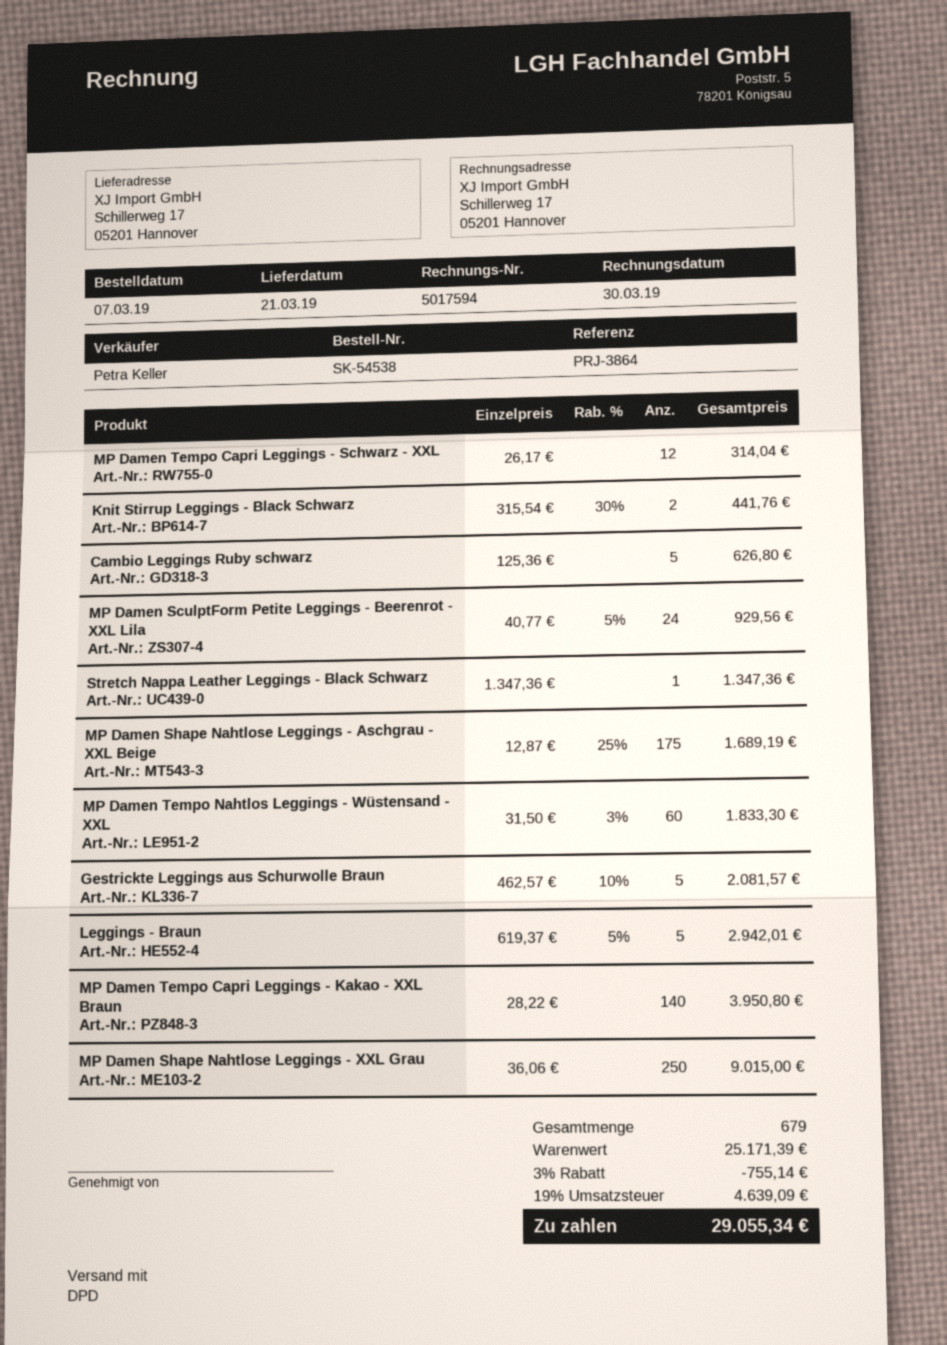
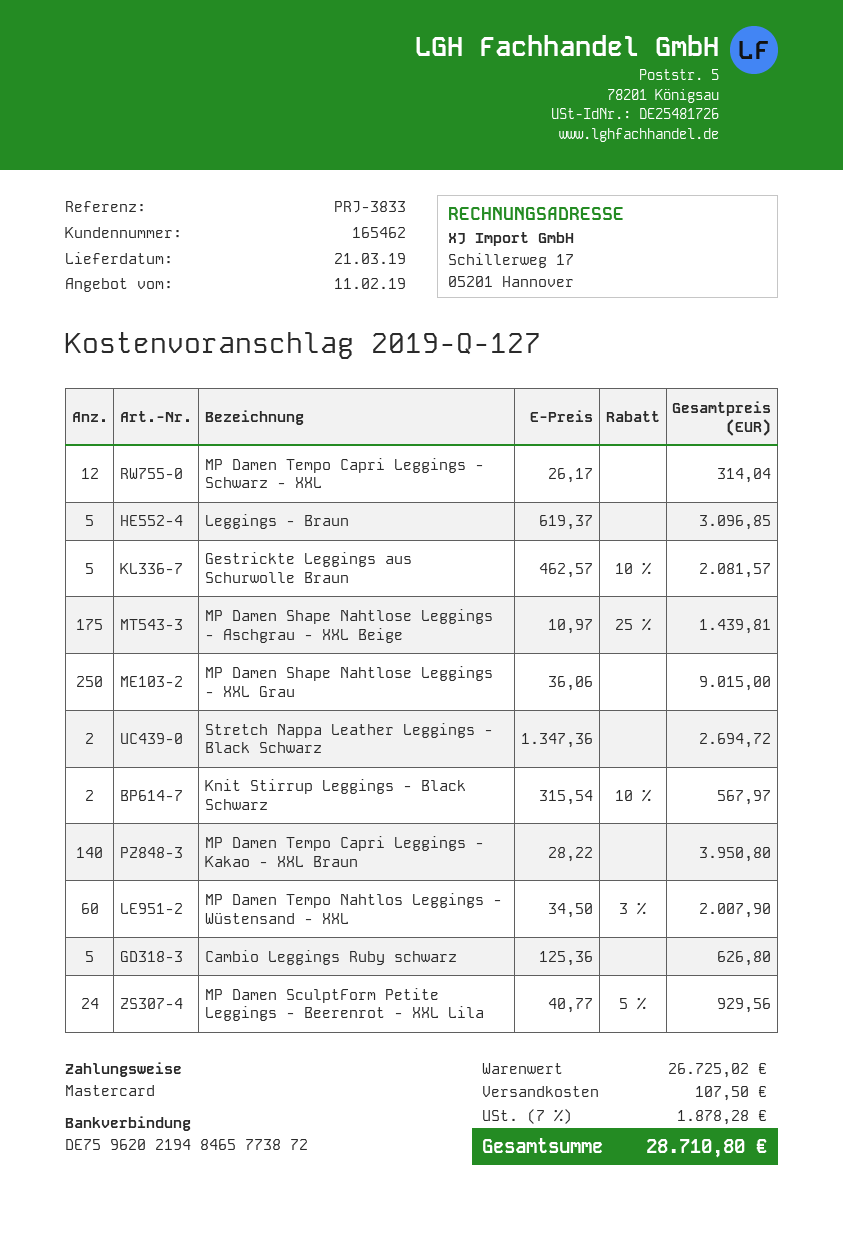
reference: PRJ-3864 -> PRJ-3833
Knit Stirrup Leggings - Black Schwarz: 2 x 315.54 - 30% = 441.76 -> 2 x 315.54 - 10% = 567.97
Stretch Nappa Leather Leggings - Black Schwarz: 1 x 1347.36 = 1347.36 -> 2 x 1347.36 = 2694.72
MP Damen Shape Nahtlose Leggings - Aschgrau - XXL Beige: 175 x 12.87 - 25% = 1689.19 -> 175 x 10.97 - 25% = 1439.81
MP Damen Tempo Nahtlos Leggings - Wüstensand - XXL: 60 x 31.50 - 3% = 1833.30 -> 60 x 34.50 - 3% = 2007.90
Leggings - Braun: 5 x 619.37 - 5% = 2942.01 -> 5 x 619.37 = 3096.85
subtotal: 25171.39 -> 26725.02
discount: 3% = 755.14 -> none
shipping: none -> 107.50
tax: 19% = 4639.09 -> 7% = 1878.28
total: 29055.34 -> 28710.80

